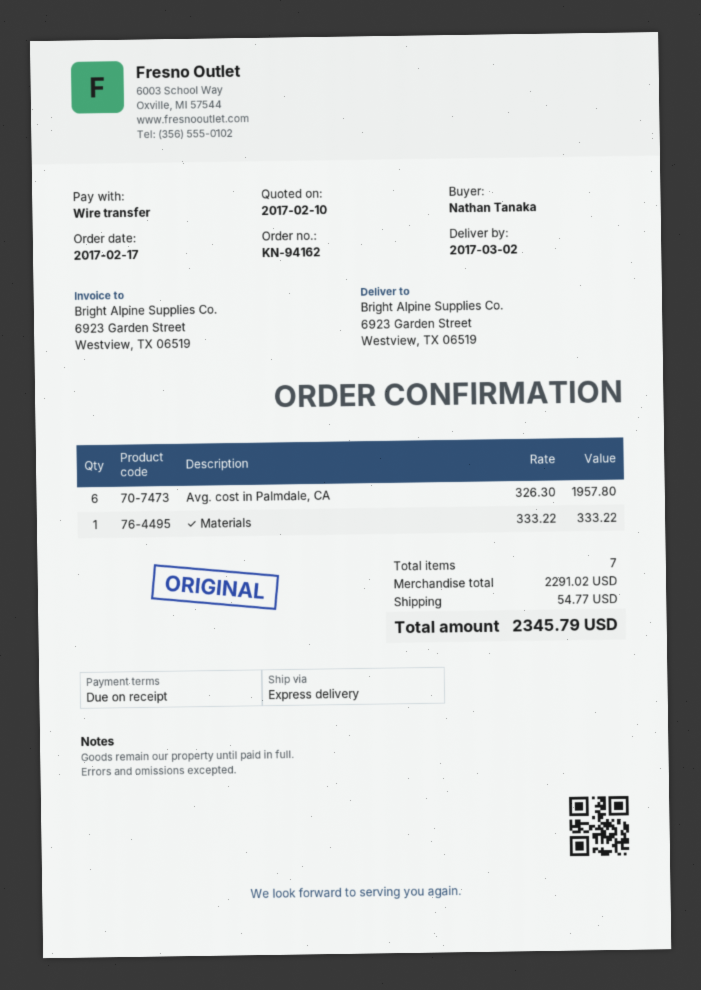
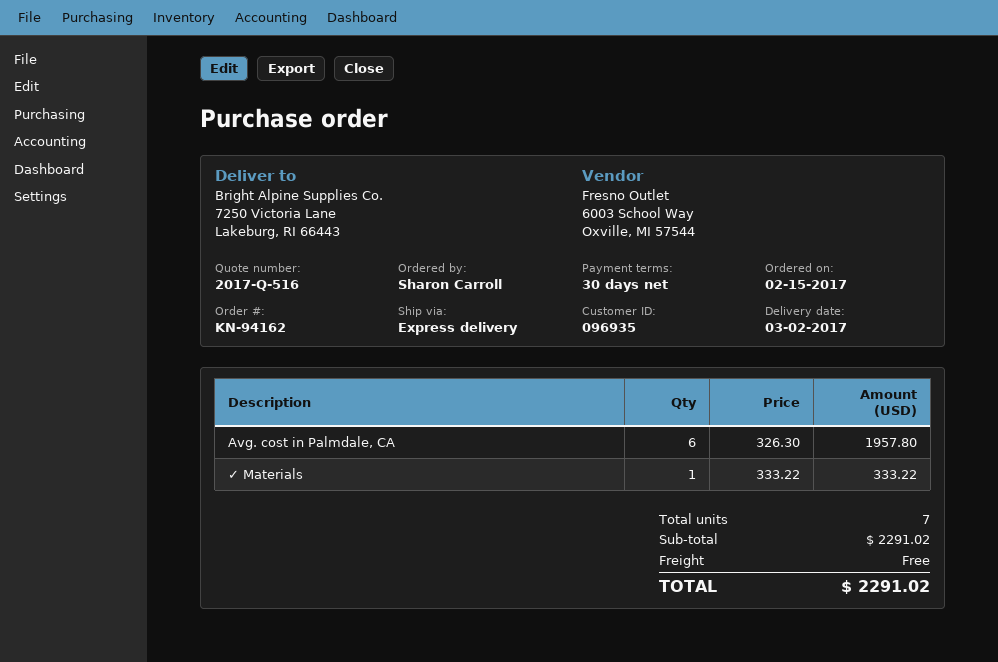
order date: 2017-02-17 -> 2017-02-15
payment terms: on receipt -> 30 days
ordered by: Nathan Tanaka -> Sharon Carroll
ship to: 6923 Garden Street, Westview, TX 06519 -> 7250 Victoria Lane, Lakeburg, RI 66443
shipping: 54.77 -> 0.00
total: 2345.79 -> 2291.02

